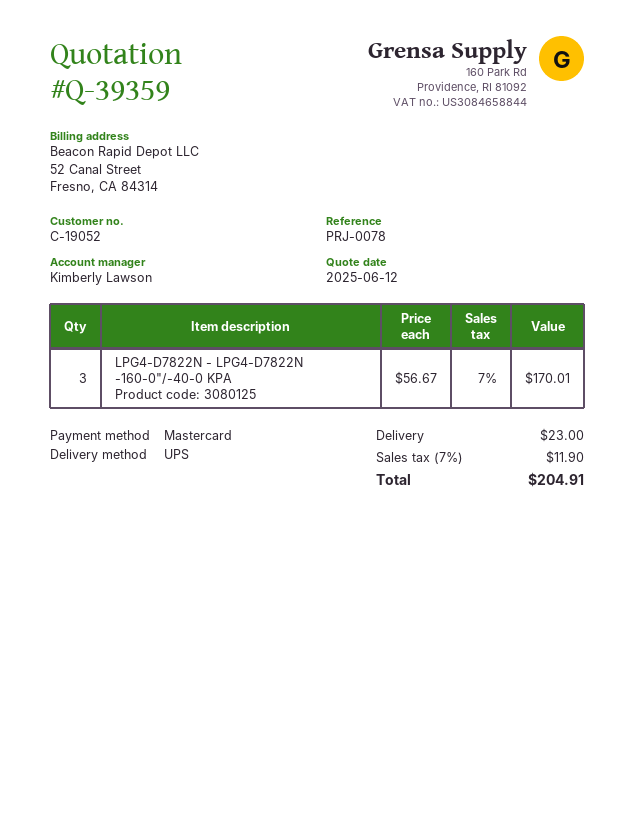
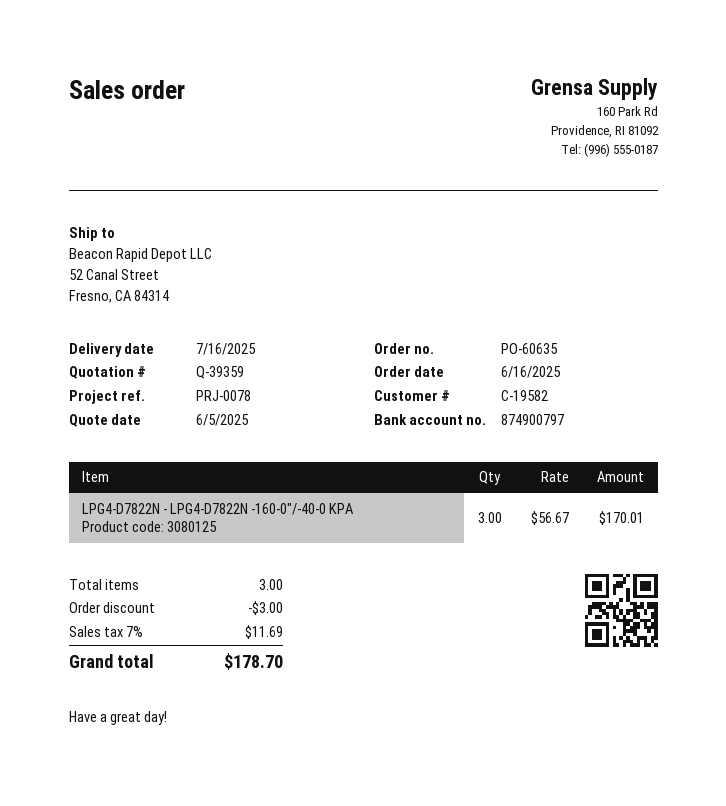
quote date: 2025-06-12 -> 2025-06-05
customer number: C-19052 -> C-19582
discount: none -> 3.00
shipping: 23.00 -> none
tax: 7% = 11.90 -> 7% = 11.69
total: 204.91 -> 178.70

